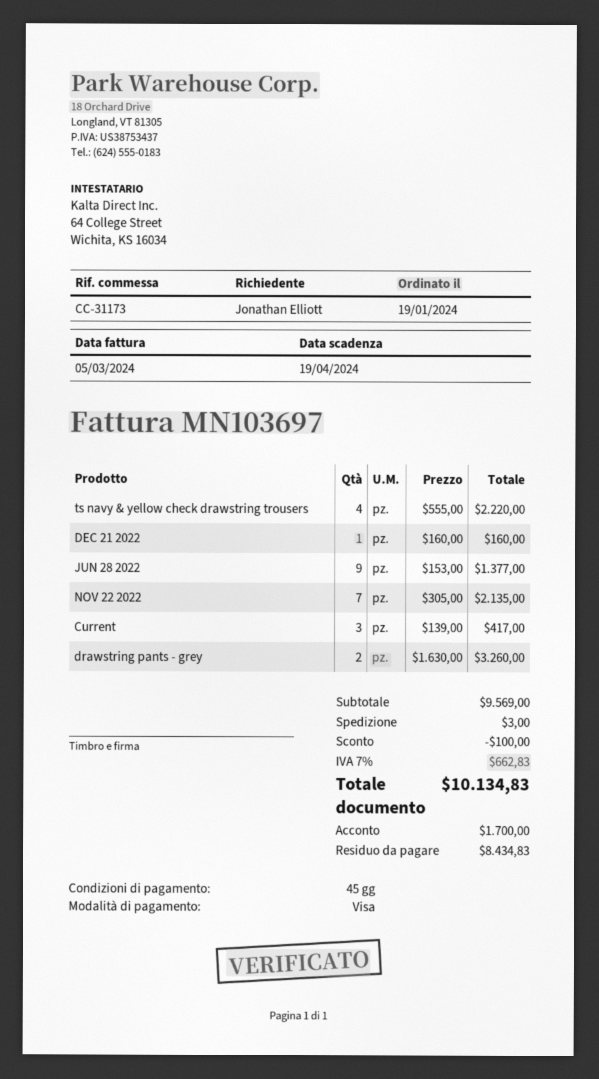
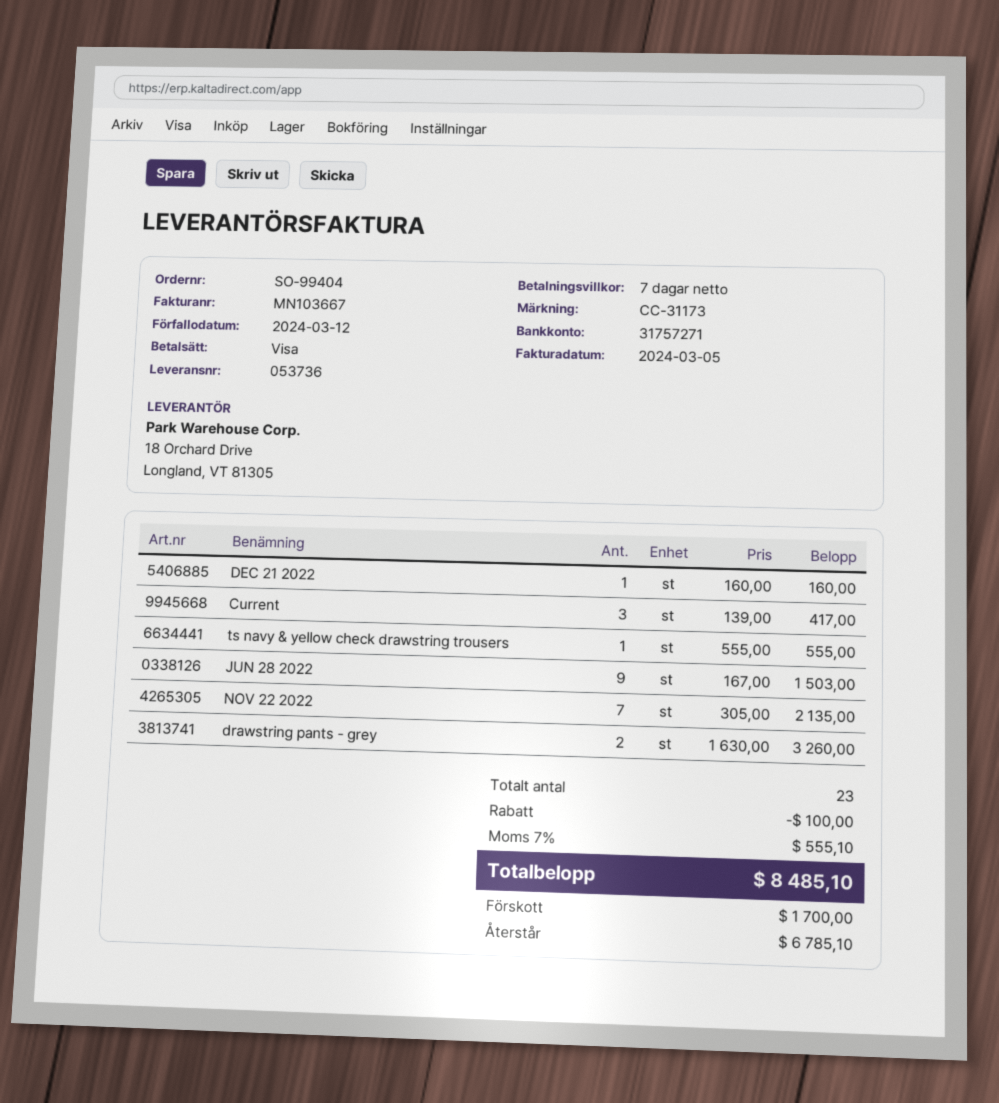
invoice number: MN103697 -> MN103667
payment terms: 45 days -> 7 days
due date: 2024-04-19 -> 2024-03-12
ts navy & yellow check drawstring trousers: 4 x 555.00 = 2220.00 -> 1 x 555.00 = 555.00
JUN 28 2022: 9 x 153.00 = 1377.00 -> 9 x 167.00 = 1503.00
shipping: 3.00 -> none
tax: 7% = 662.83 -> 7% = 555.10
total: 10134.83 -> 8485.10
balance: 8434.83 -> 6785.10

